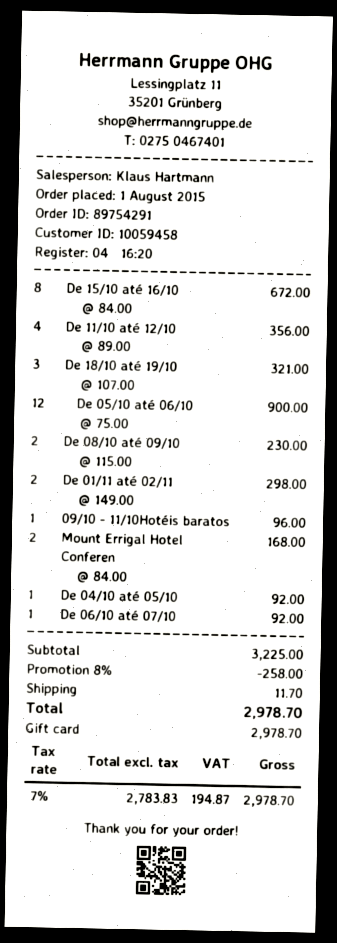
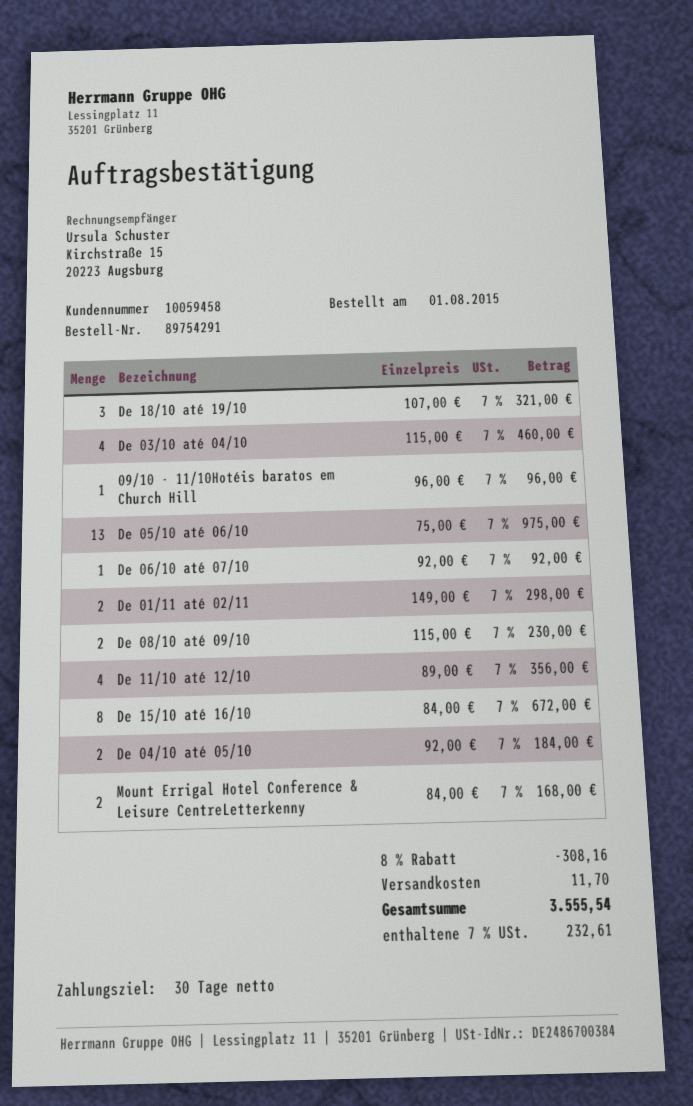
De 05/10 até 06/10: 12 x 75.00 = 900.00 -> 13 x 75.00 = 975.00
De 04/10 até 05/10: 1 x 92.00 = 92.00 -> 2 x 92.00 = 184.00
De 03/10 até 04/10: none -> 4 x 115.00 = 460.00
discount: 8% = 258.00 -> 8% = 308.16
tax: 7% = 194.87 -> 7% = 232.61
total: 2978.70 -> 3555.54

